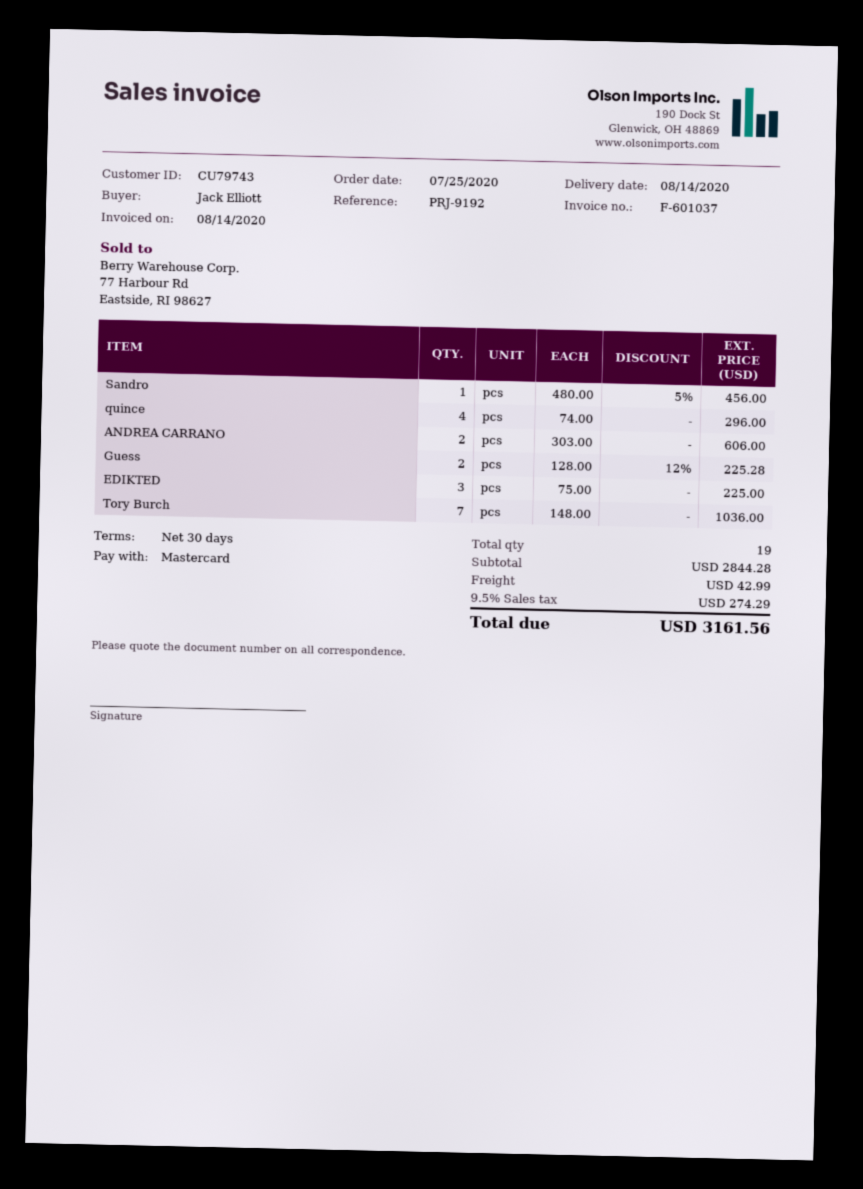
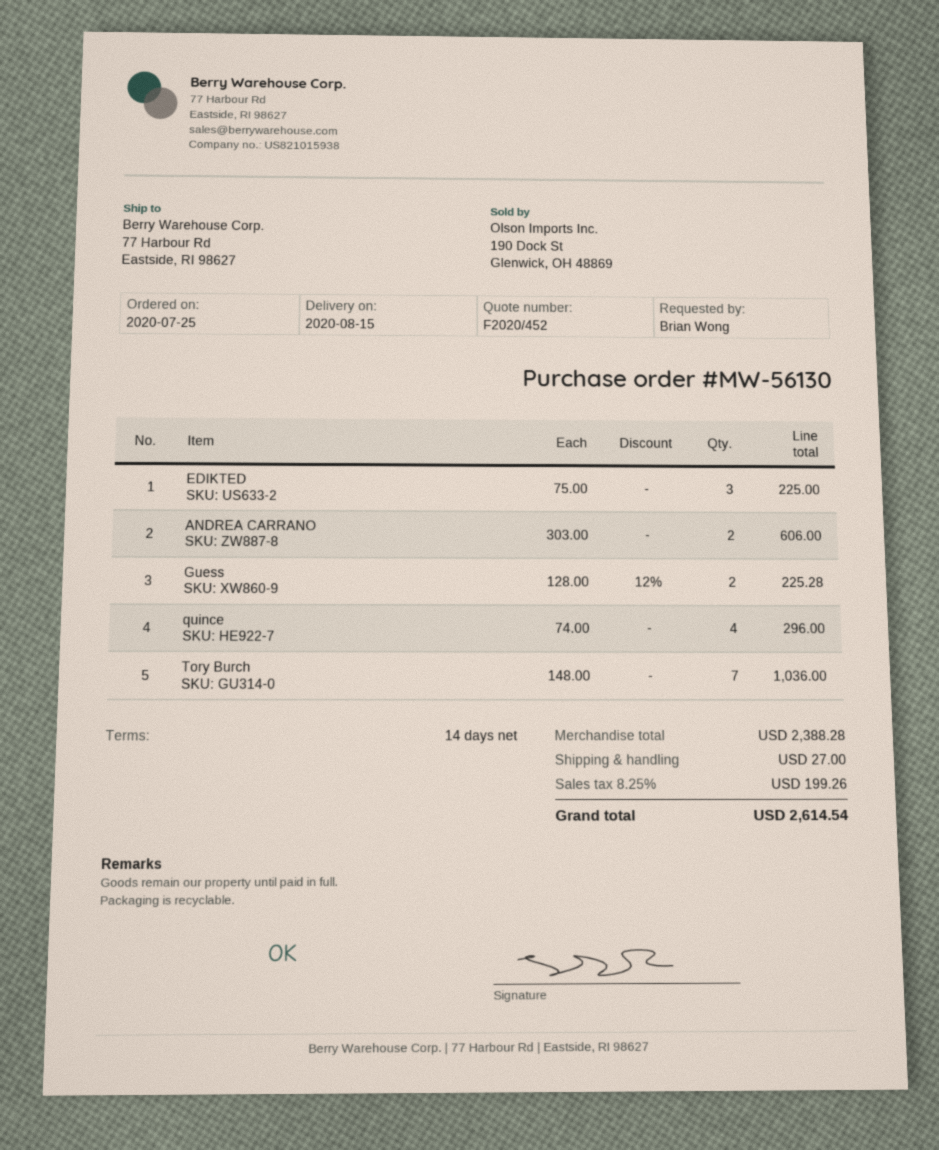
delivery date: 2020-08-14 -> 2020-08-15
payment terms: 30 days -> 14 days
ordered by: Jack Elliott -> Brian Wong
Sandro: 1 x 480.00 - 5% = 456.00 -> none
subtotal: 2844.28 -> 2388.28
shipping: 42.99 -> 27.00
tax: 9.5% = 274.29 -> 8.25% = 199.26
total: 3161.56 -> 2614.54

